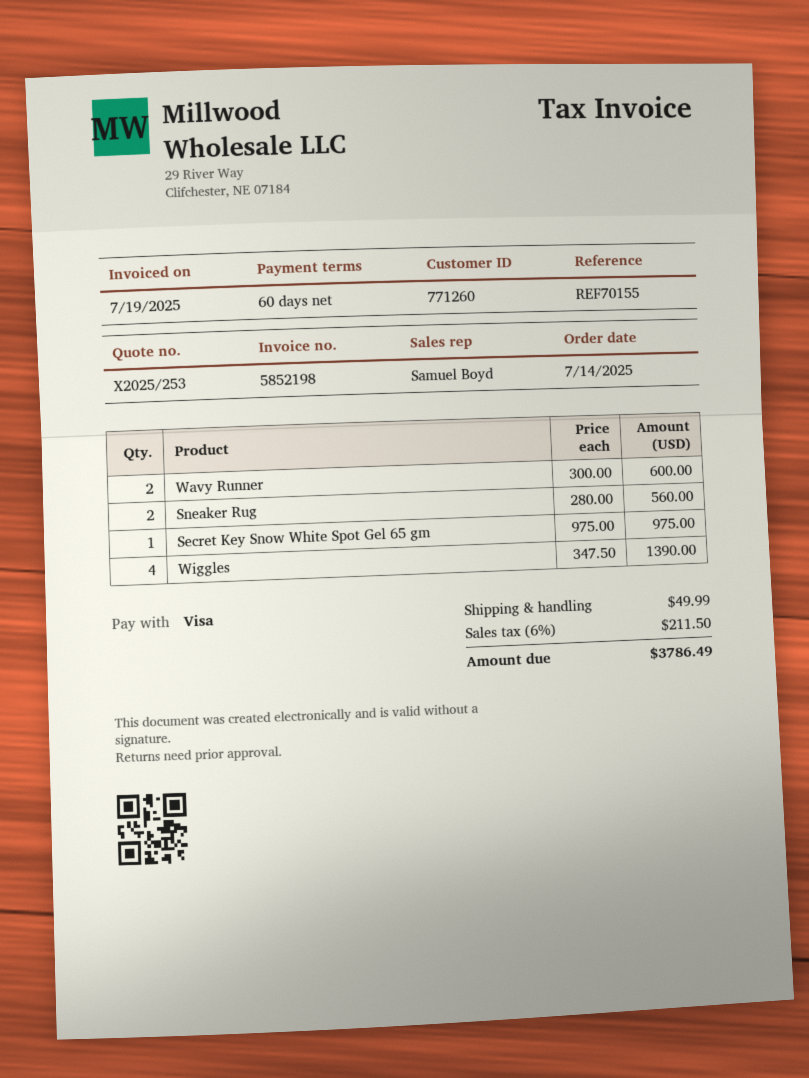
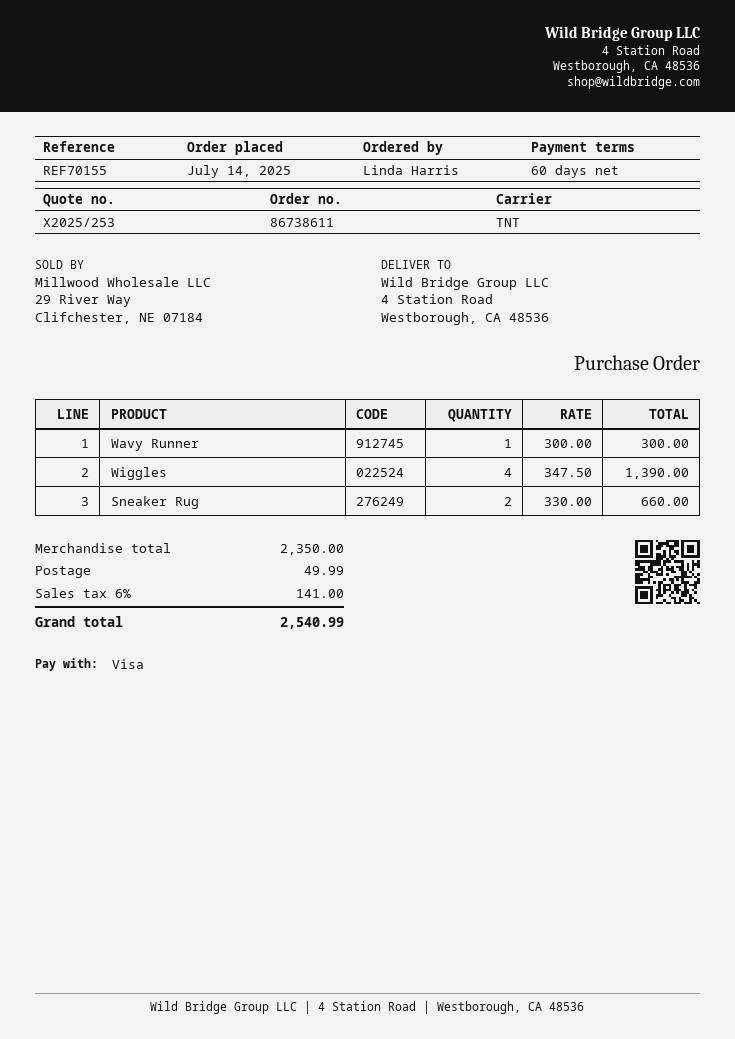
Wavy Runner: 2 x 300.00 = 600.00 -> 1 x 300.00 = 300.00
Sneaker Rug: 2 x 280.00 = 560.00 -> 2 x 330.00 = 660.00
Secret Key Snow White Spot Gel 65 gm: 1 x 975.00 = 975.00 -> none
tax: 6% = 211.50 -> 6% = 141.00
total: 3786.49 -> 2540.99

